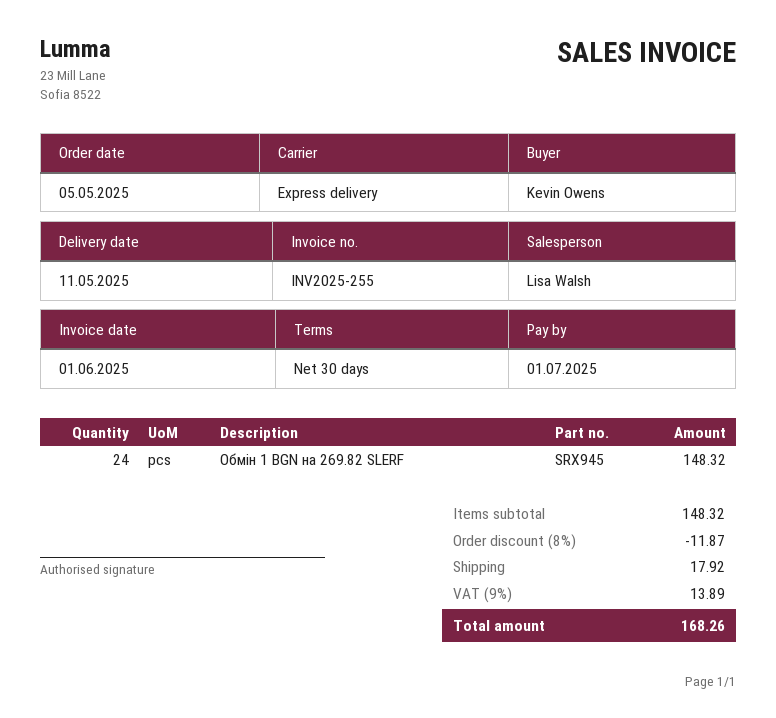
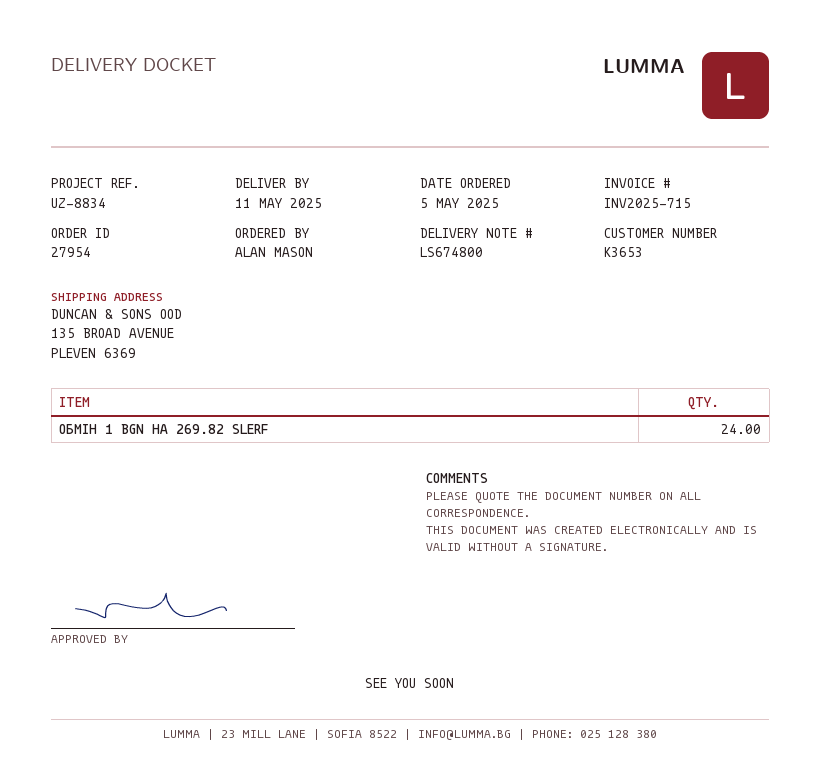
invoice number: INV2025-255 -> INV2025-715
ordered by: Kevin Owens -> ALAN MASON

